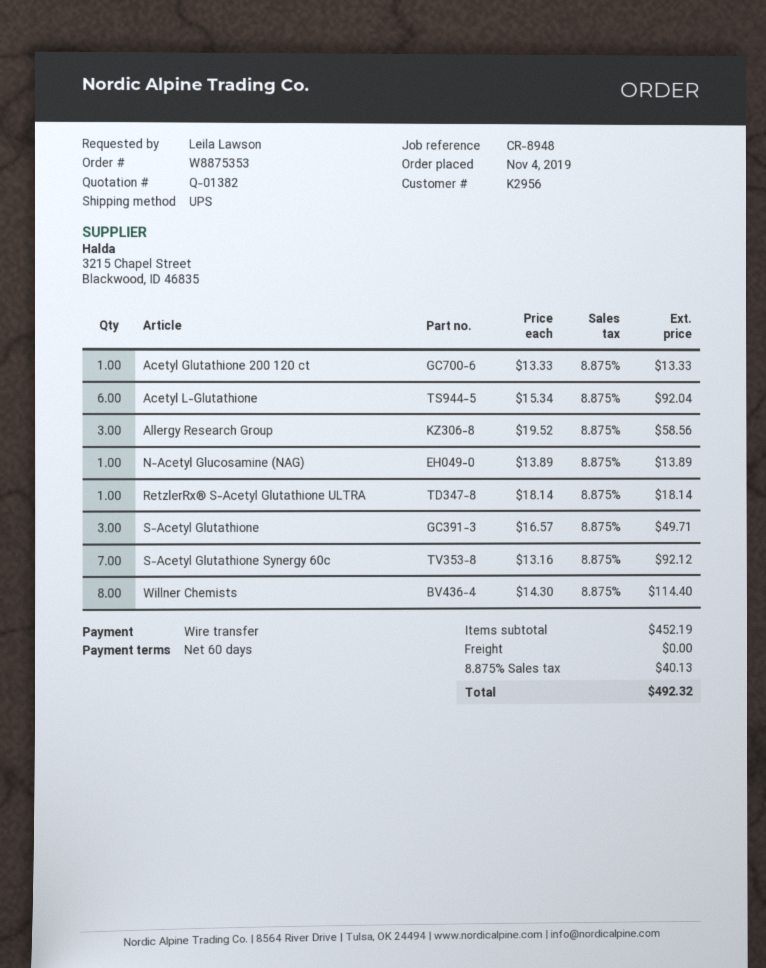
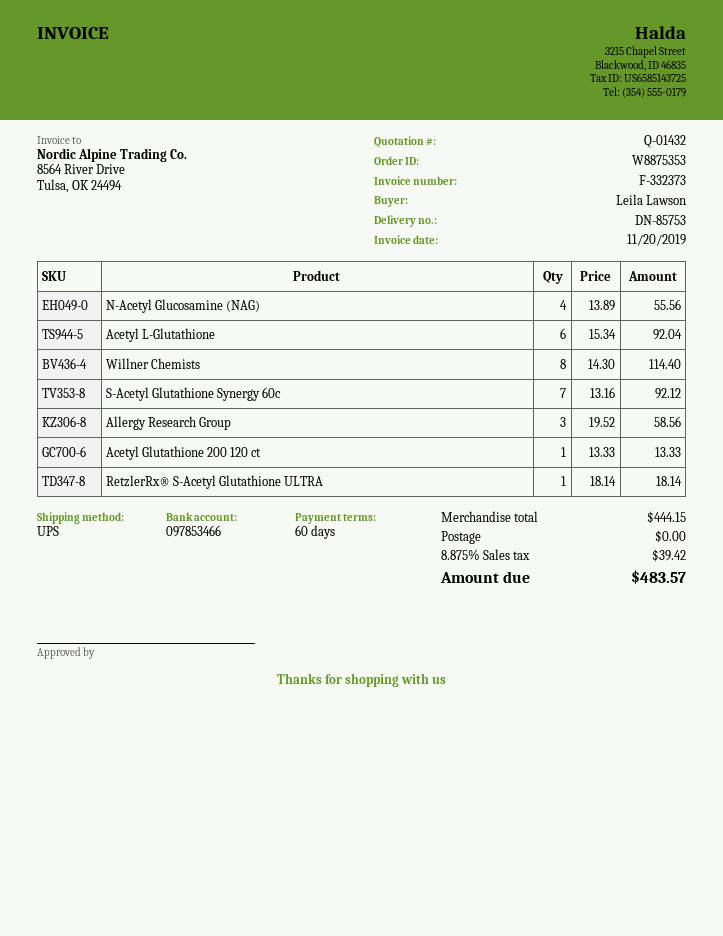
quote number: Q-01382 -> Q-01432
N-Acetyl Glucosamine (NAG): 1 x 13.89 = 13.89 -> 4 x 13.89 = 55.56
S-Acetyl Glutathione: 3 x 16.57 = 49.71 -> none
subtotal: 452.19 -> 444.15
tax: 8.875% = 40.13 -> 8.875% = 39.42
total: 492.32 -> 483.57

